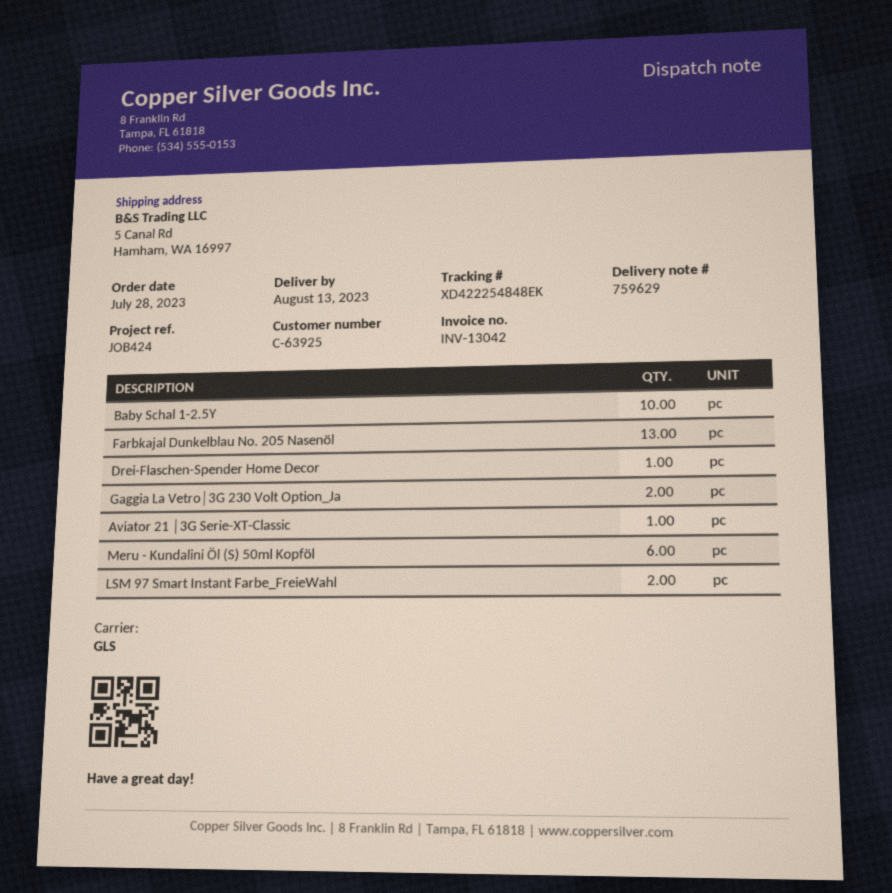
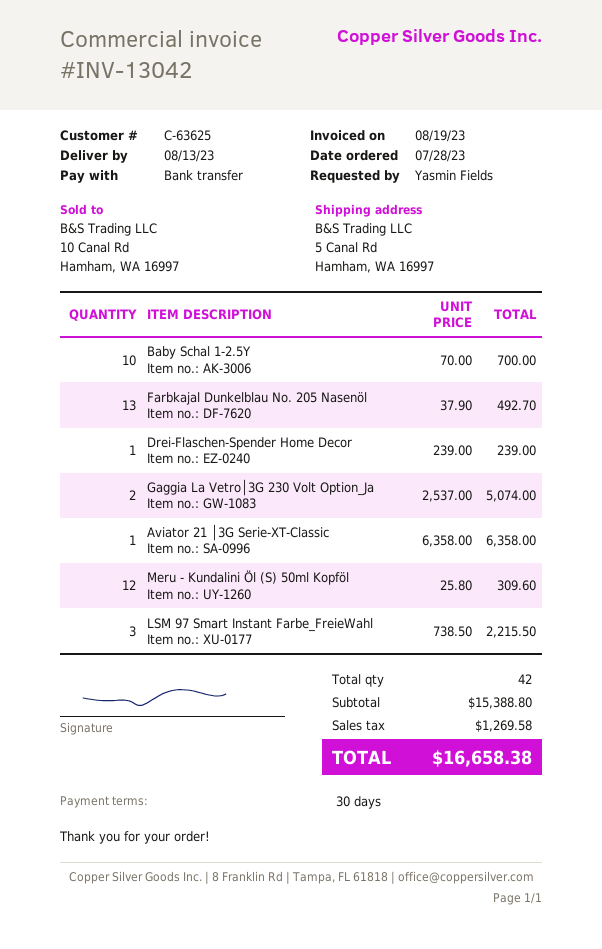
customer number: C-63925 -> C-63625
Meru - Kundalini Öl (S) 50ml Kopföl: 6 -> 12
LSM 97 Smart Instant Farbe_FreieWahl: 2 -> 3

